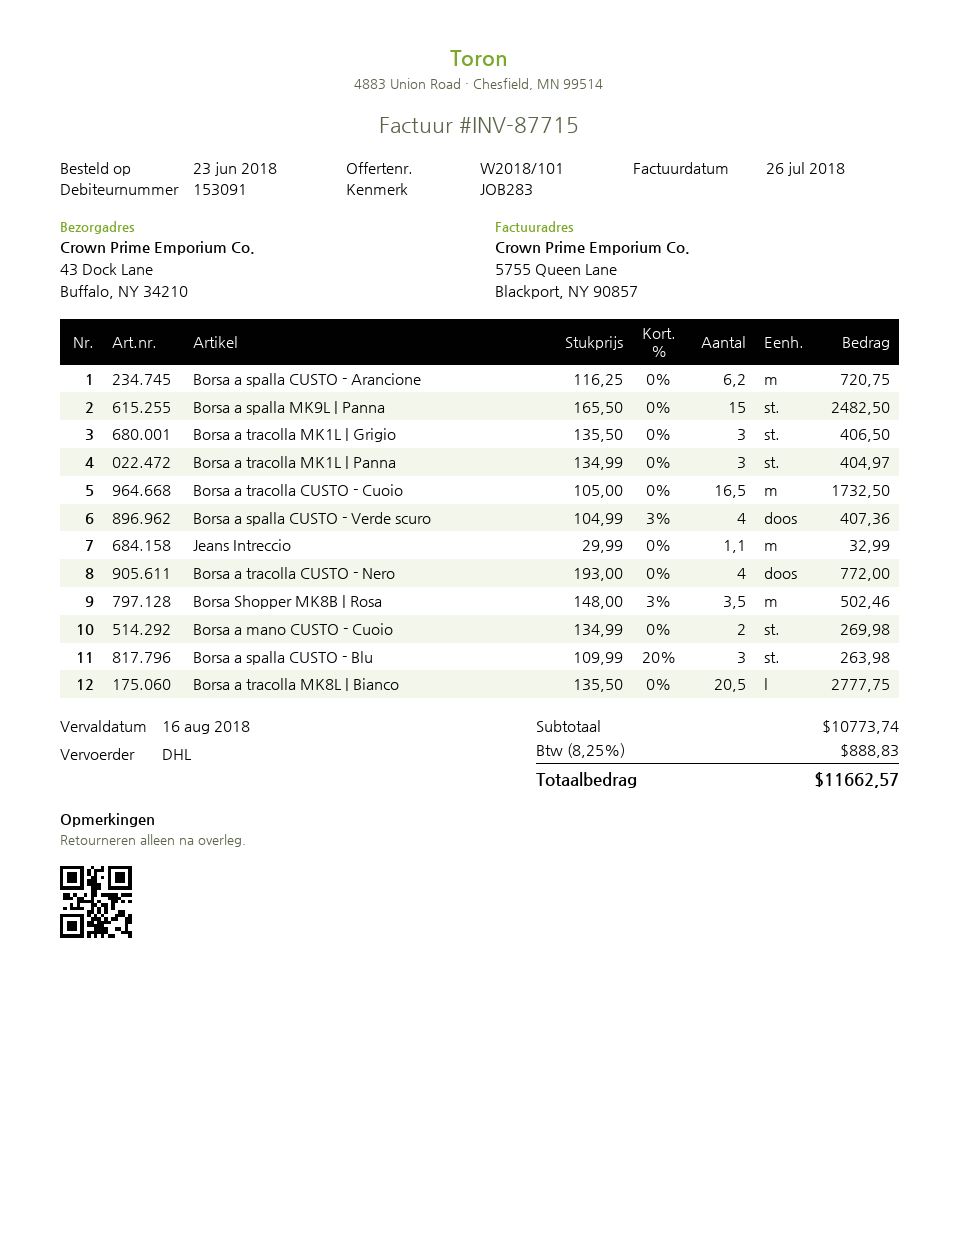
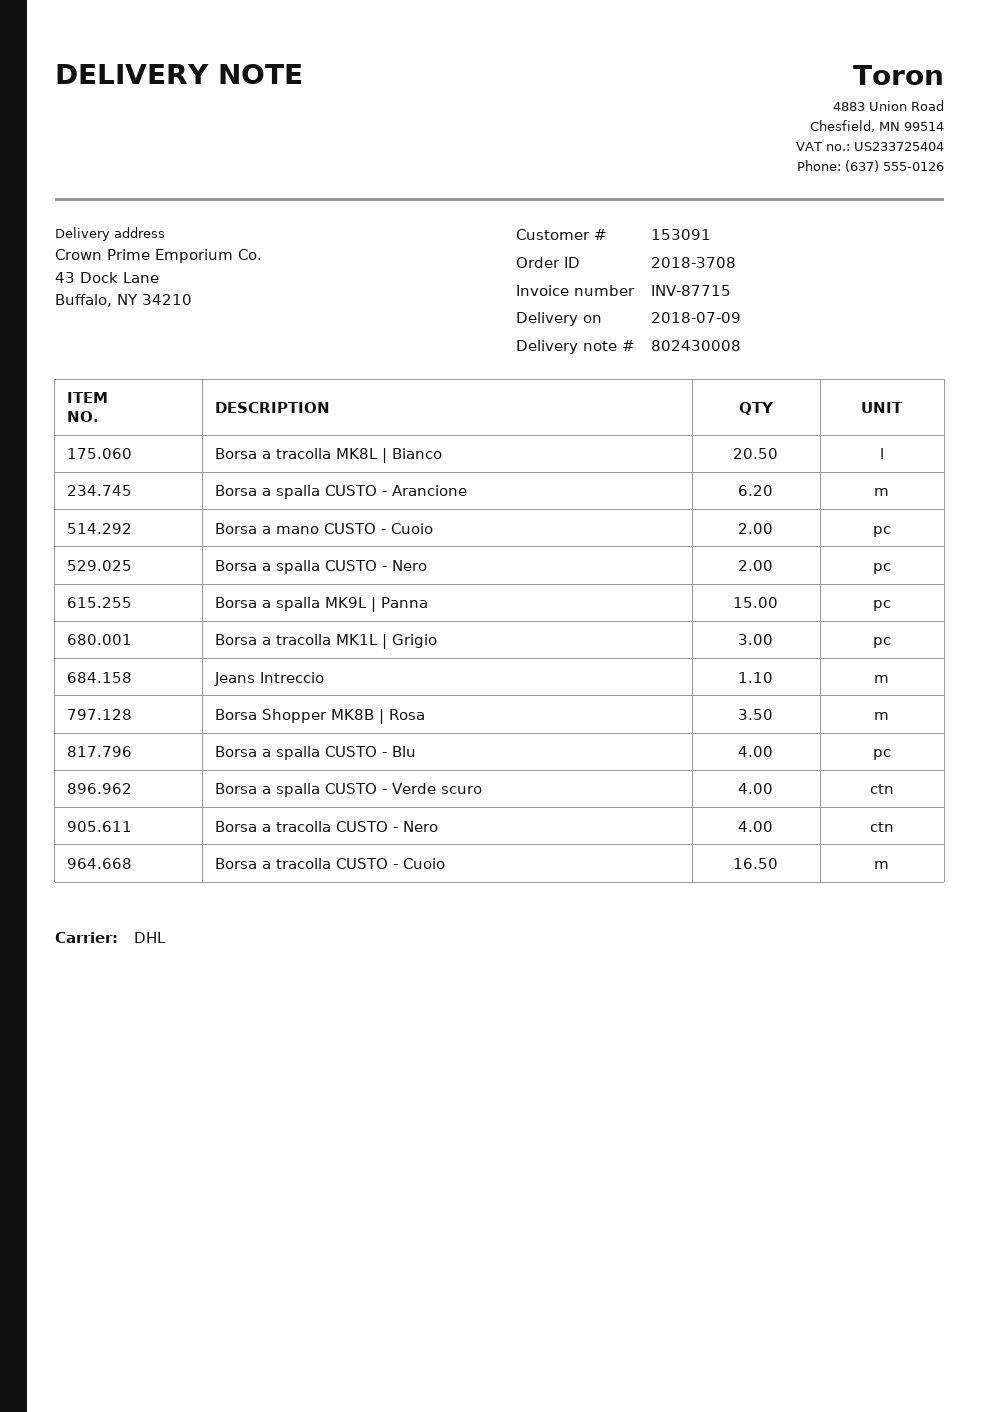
Borsa a tracolla MK1L | Panna: 3 -> none
Borsa a spalla CUSTO - Blu: 3 -> 4
Borsa a spalla CUSTO - Nero: none -> 2

